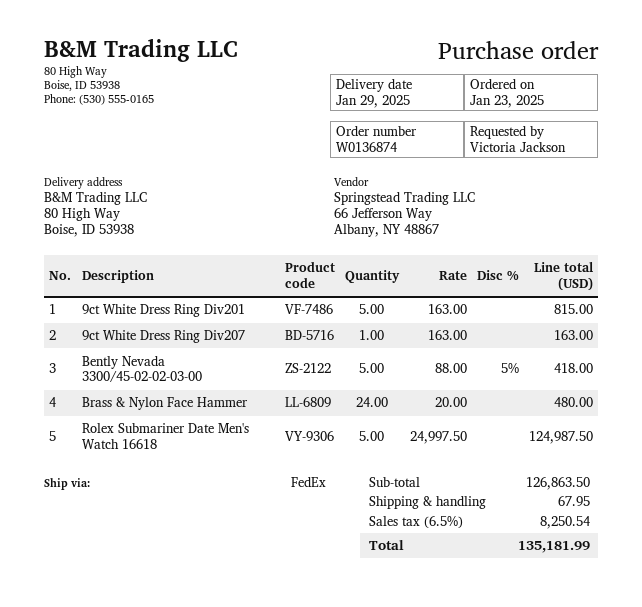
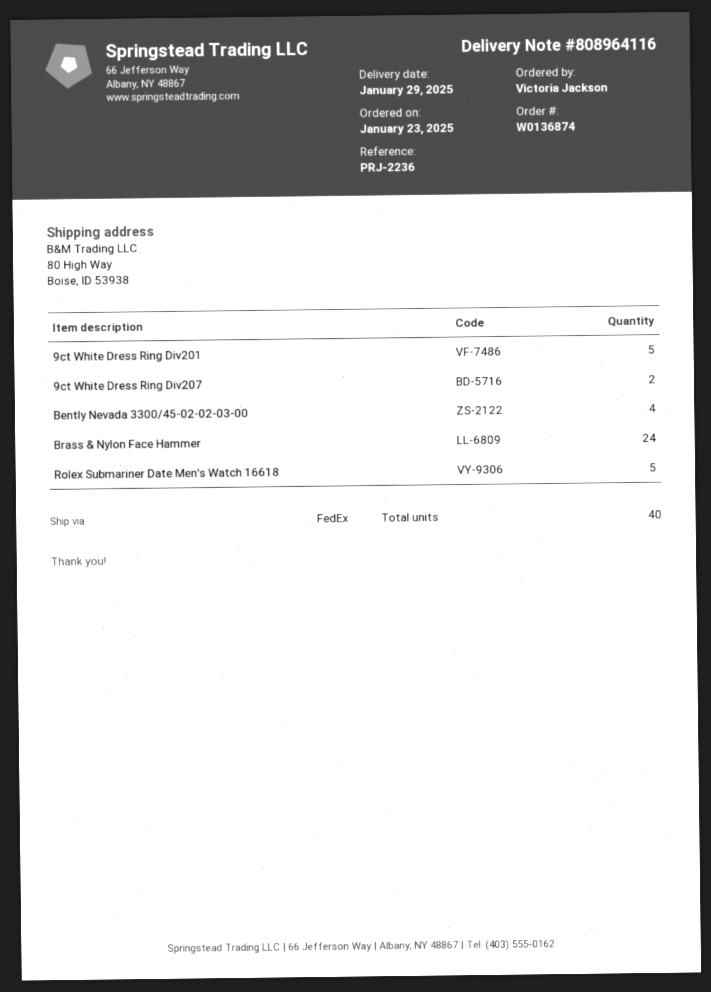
9ct White Dress Ring Div207: 1 -> 2
Bently Nevada 3300/45-02-02-03-00: 5 -> 4

